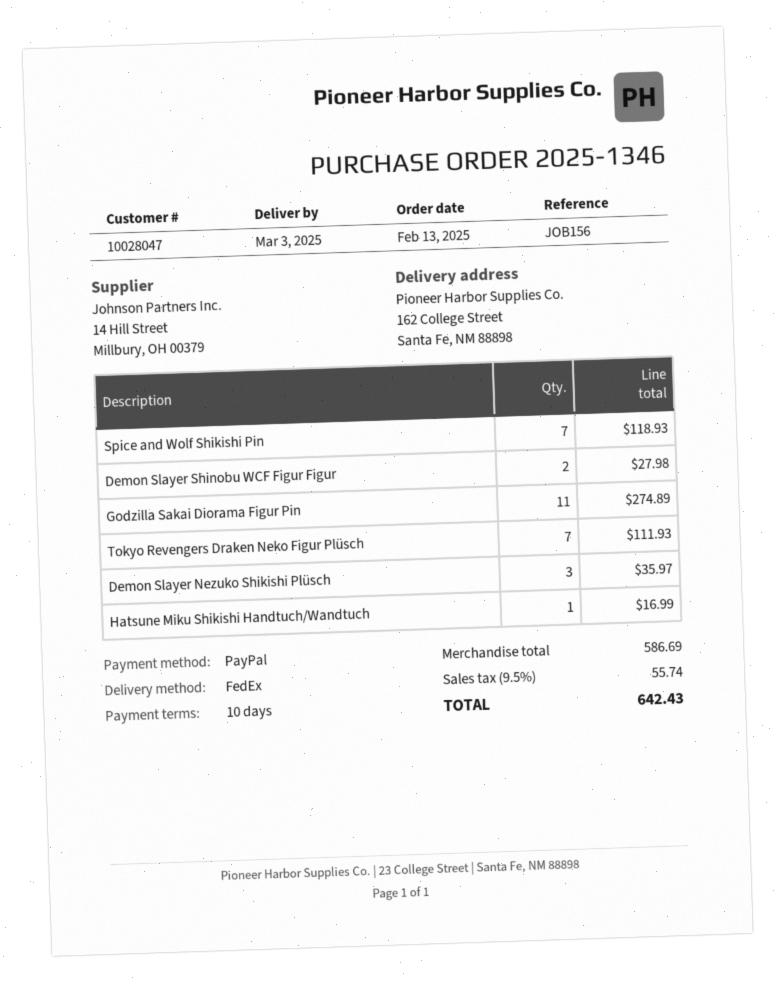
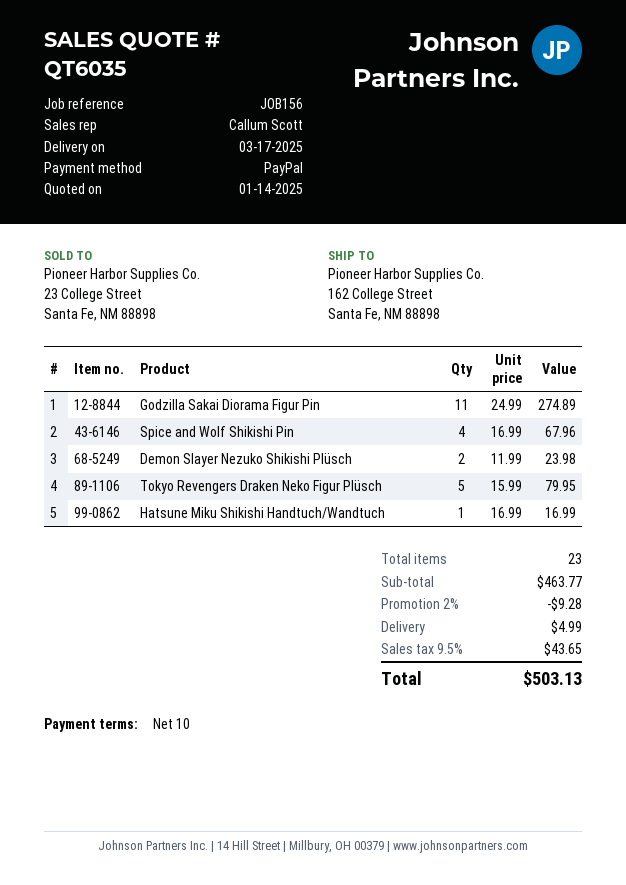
delivery date: 2025-03-03 -> 2025-03-17
Spice and Wolf Shikishi Pin: 7 for 118.93 -> 4 for 67.96
Demon Slayer Shinobu WCF Figur Figur: 2 for 27.98 -> none
Tokyo Revengers Draken Neko Figur Plüsch: 7 for 111.93 -> 5 for 79.95
Demon Slayer Nezuko Shikishi Plüsch: 3 for 35.97 -> 2 for 23.98
subtotal: 586.69 -> 463.77
discount: none -> 2% = 9.28
shipping: none -> 4.99
tax: 9.5% = 55.74 -> 9.5% = 43.65
total: 642.43 -> 503.13

